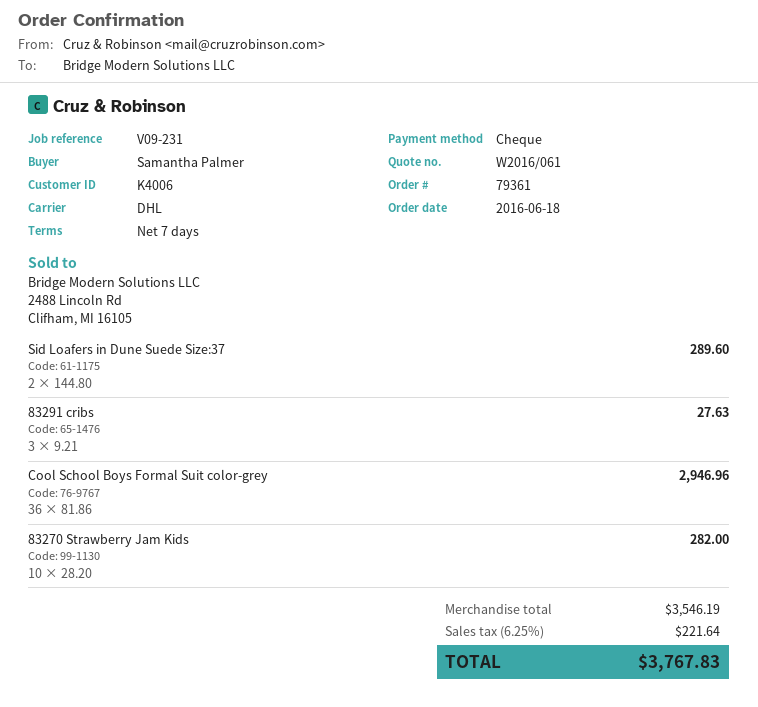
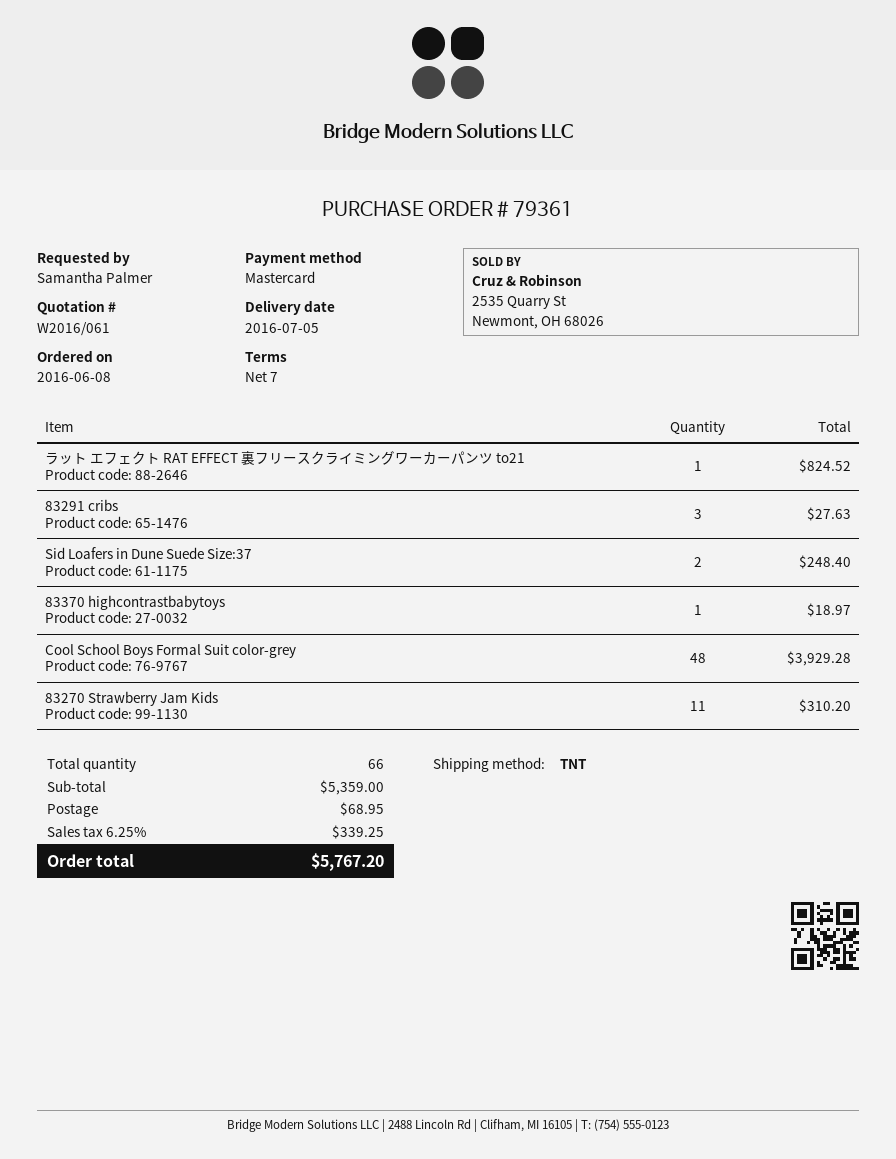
order date: 2016-06-18 -> 2016-06-08
payment method: cheque -> Mastercard
shipping method: DHL -> TNT
Sid Loafers in Dune Suede Size:37: 2 for 289.60 -> 2 for 248.40
Cool School Boys Formal Suit color-grey: 36 for 2946.96 -> 48 for 3929.28
83270 Strawberry Jam Kids: 10 for 282.00 -> 11 for 310.20
ラット エフェクト RAT EFFECT 裏フリースクライミングワーカーパンツ to21: none -> 1 for 824.52
83370 highcontrastbabytoys: none -> 1 for 18.97
subtotal: 3546.19 -> 5359.00
shipping: none -> 68.95
tax: 6.25% = 221.64 -> 6.25% = 339.25
total: 3767.83 -> 5767.20

